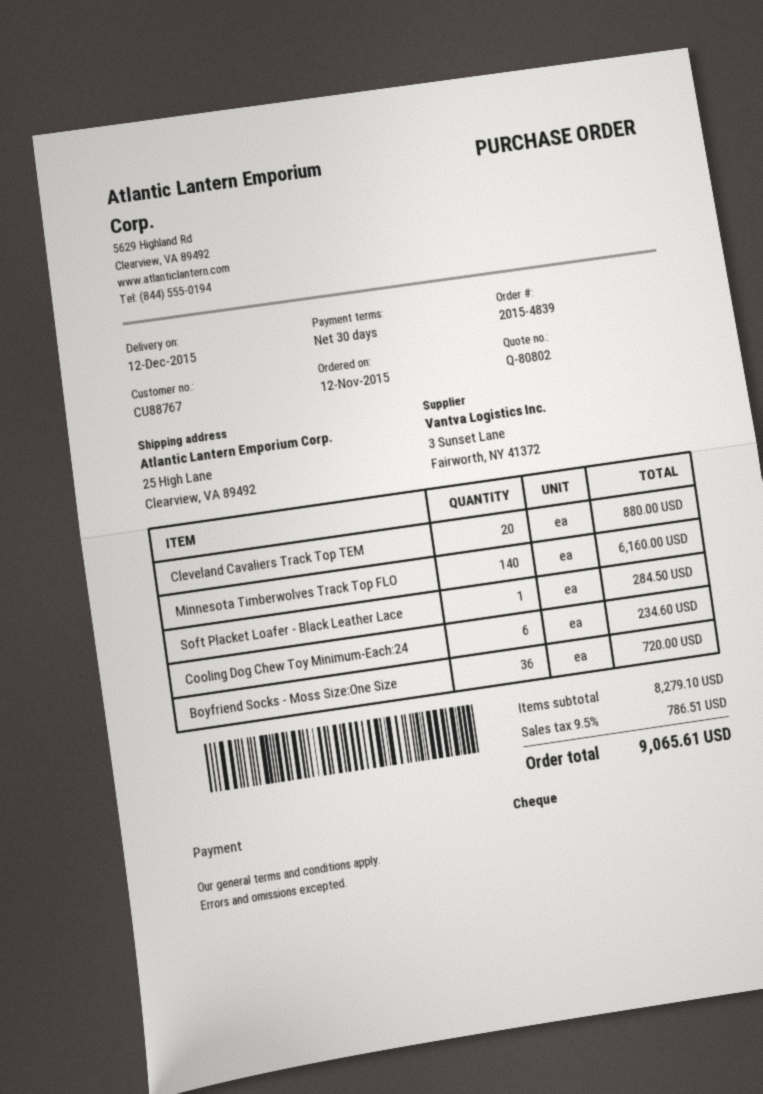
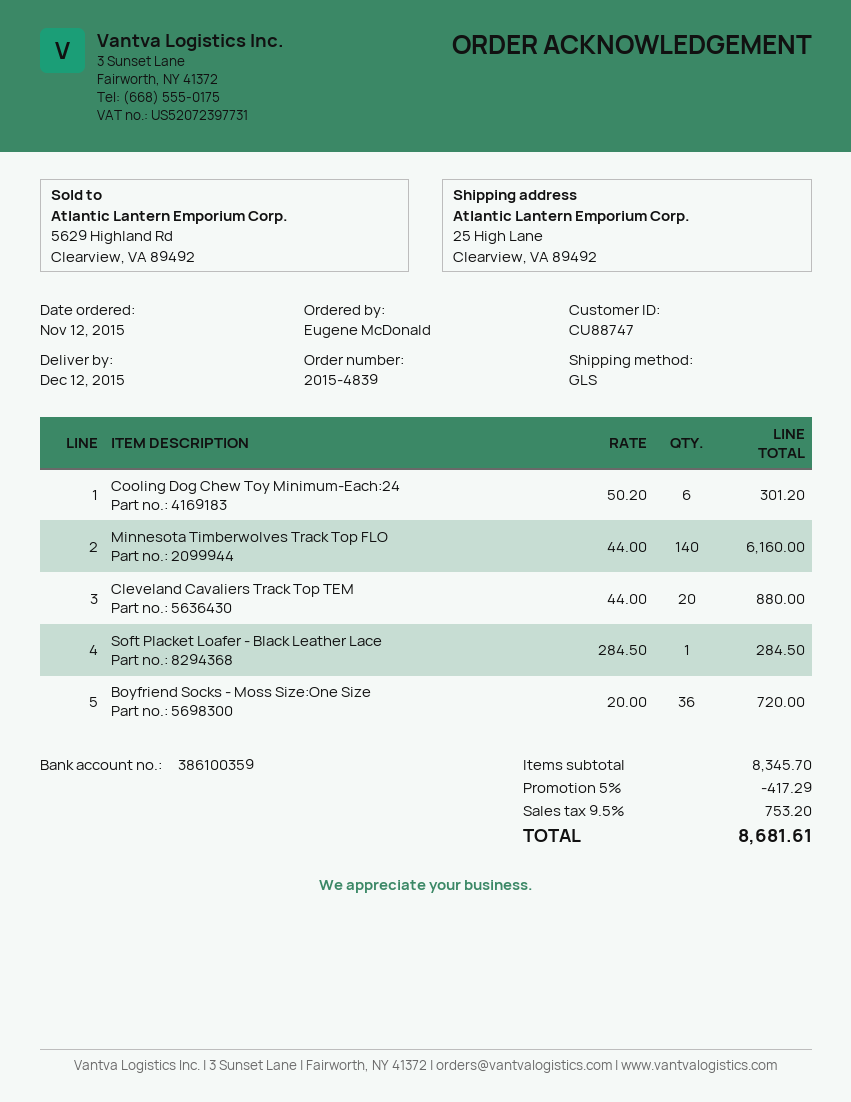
customer number: CU88767 -> CU88747
Cooling Dog Chew Toy Minimum-Each:24: 6 for 234.60 -> 6 for 301.20
subtotal: 8279.10 -> 8345.70
discount: none -> 5% = 417.29
tax: 9.5% = 786.51 -> 9.5% = 753.20
total: 9065.61 -> 8681.61

